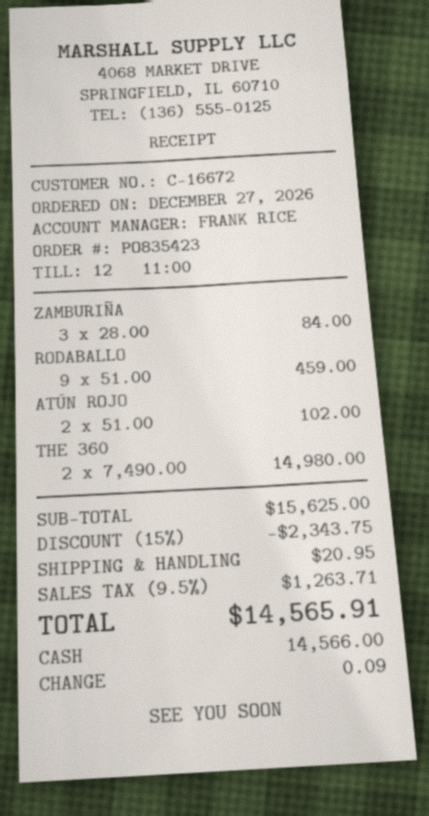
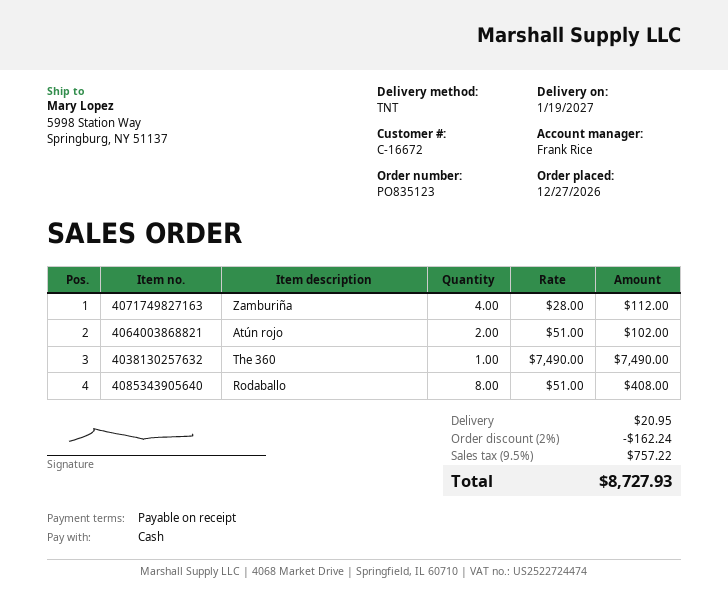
order number: PO835423 -> PO835123
ZAMBURIÑA: 3 x 28.00 = 84.00 -> 4 x 28.00 = 112.00
RODABALLO: 9 x 51.00 = 459.00 -> 8 x 51.00 = 408.00
THE 360: 2 x 7490.00 = 14980.00 -> 1 x 7490.00 = 7490.00
discount: 15% = 2343.75 -> 2% = 162.24
tax: 9.5% = 1263.71 -> 9.5% = 757.22
total: 14565.91 -> 8727.93

